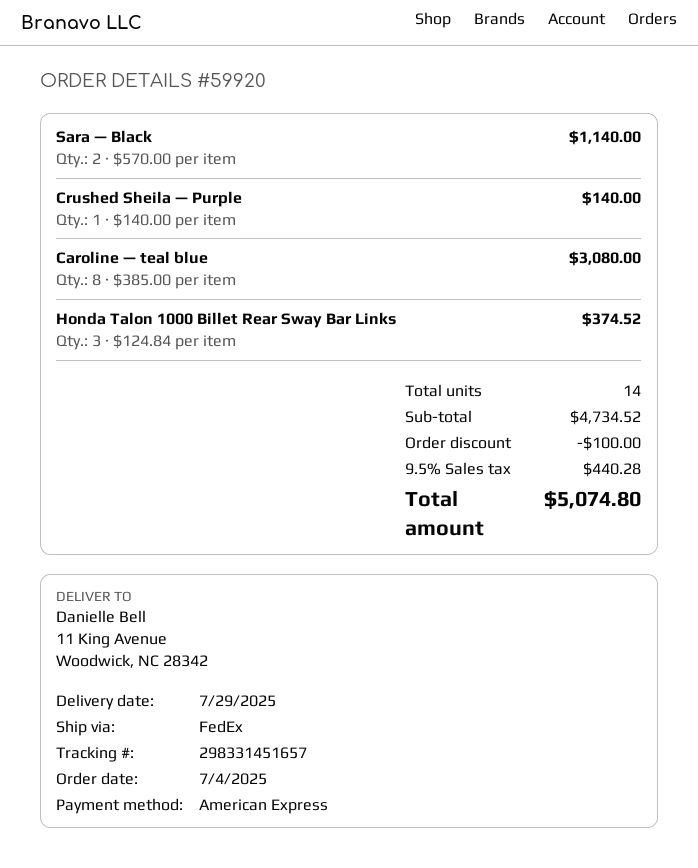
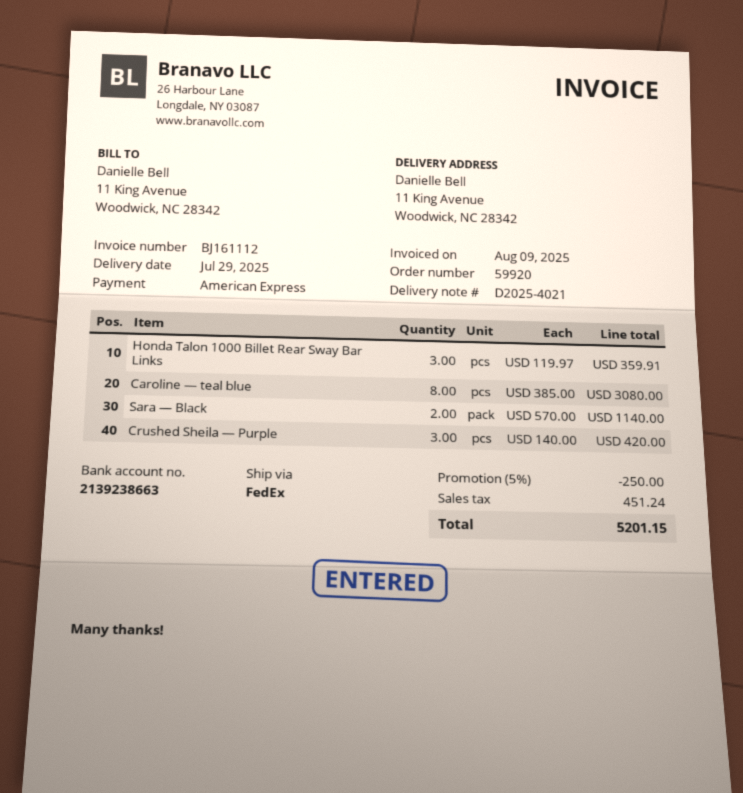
Crushed Sheila — Purple: 1 x 140.00 = 140.00 -> 3 x 140.00 = 420.00
Honda Talon 1000 Billet Rear Sway Bar Links: 3 x 124.84 = 374.52 -> 3 x 119.97 = 359.91
discount: 100.00 -> 250.00
tax: 440.28 -> 451.24
total: 5074.80 -> 5201.15

